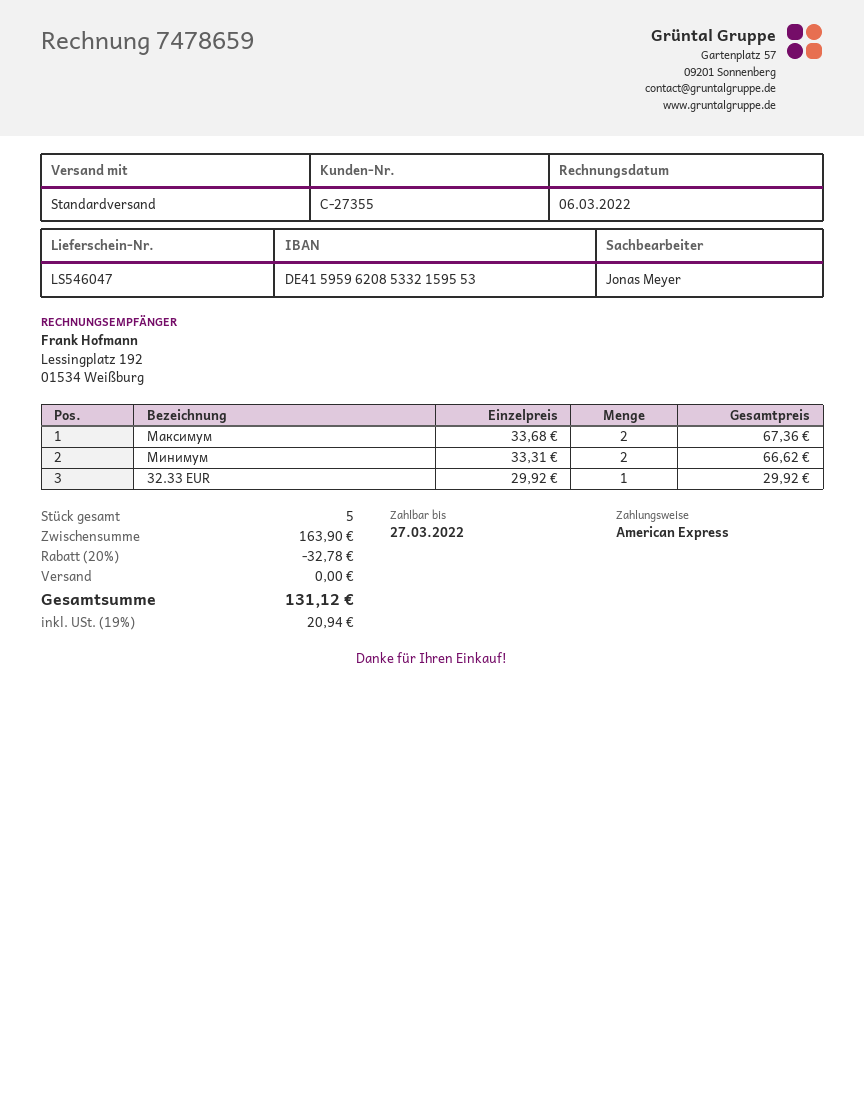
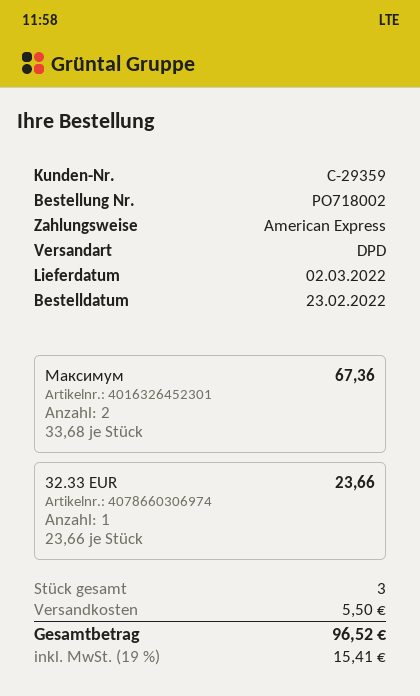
customer number: C-27355 -> C-29359
shipping method: standard -> DPD
Минимум: 2 x 33.31 = 66.62 -> none
32.33 EUR: 1 x 29.92 = 29.92 -> 1 x 23.66 = 23.66
total quantity: 5 -> 3
discount: 20% = 32.78 -> none
shipping: 0.00 -> 5.50
tax: 19% = 20.94 -> 19% = 15.41
total: 131.12 -> 96.52

